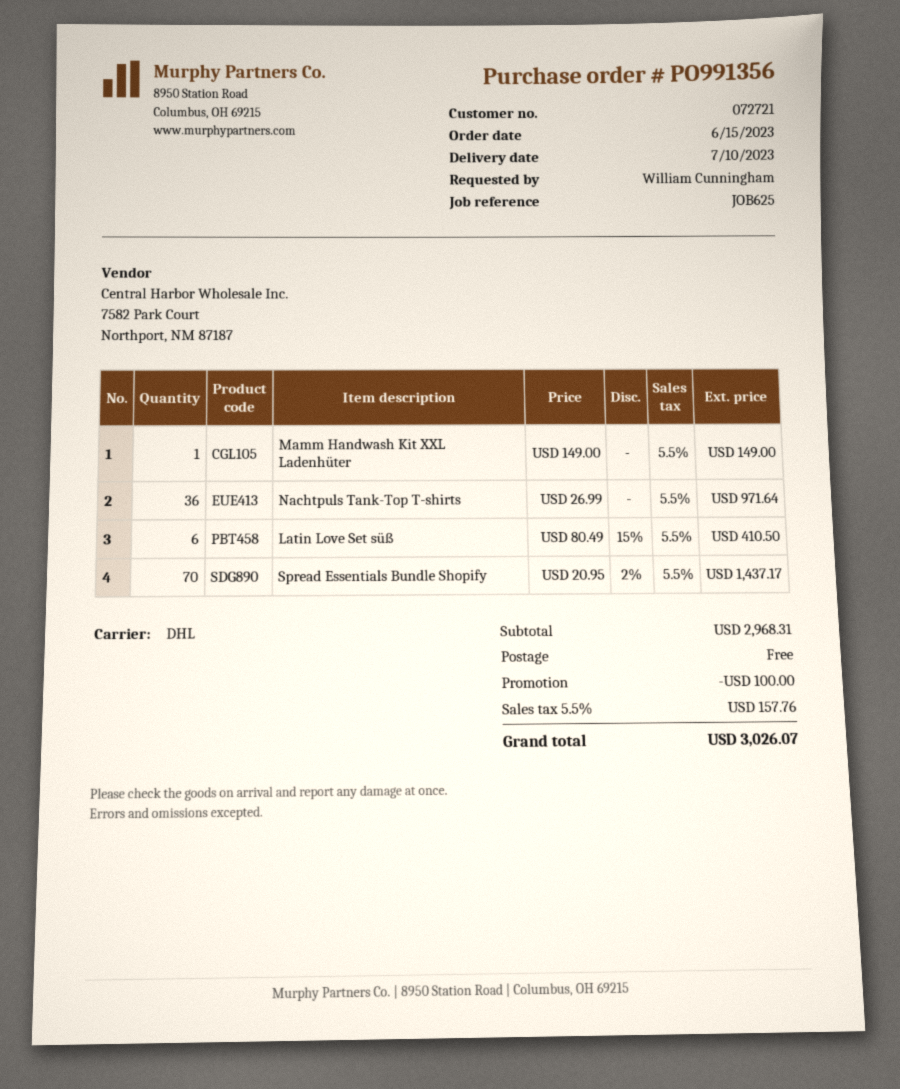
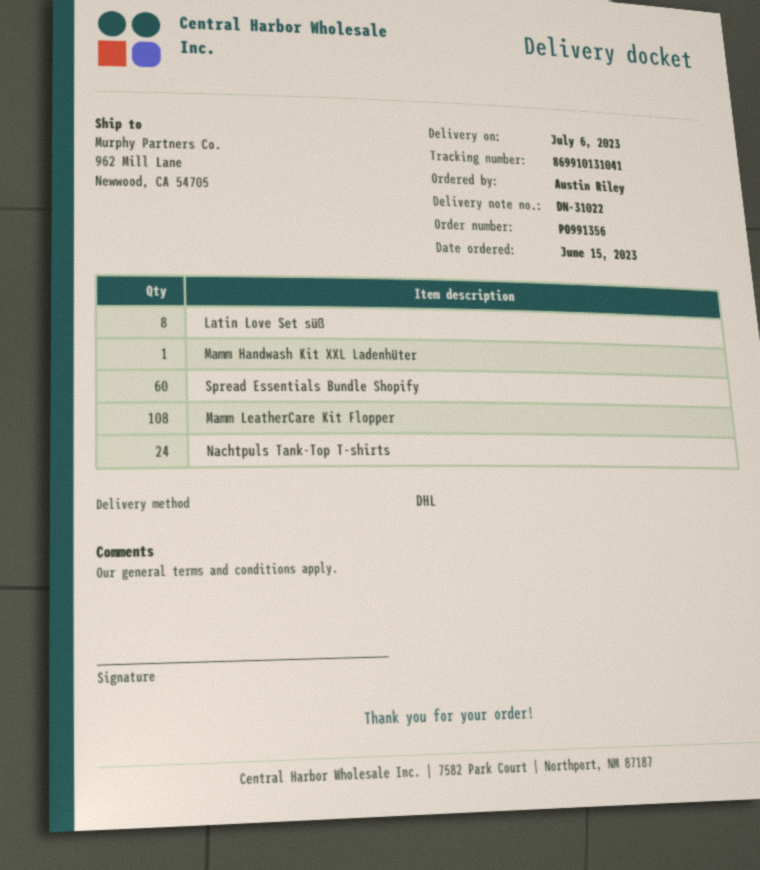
delivery date: 2023-07-10 -> 2023-07-06
ordered by: William Cunningham -> Austin Riley
Nachtpuls Tank-Top T-shirts: 36 -> 24
Latin Love Set süß: 6 -> 8
Spread Essentials Bundle Shopify: 70 -> 60
Mamm LeatherCare Kit Flopper: none -> 108

